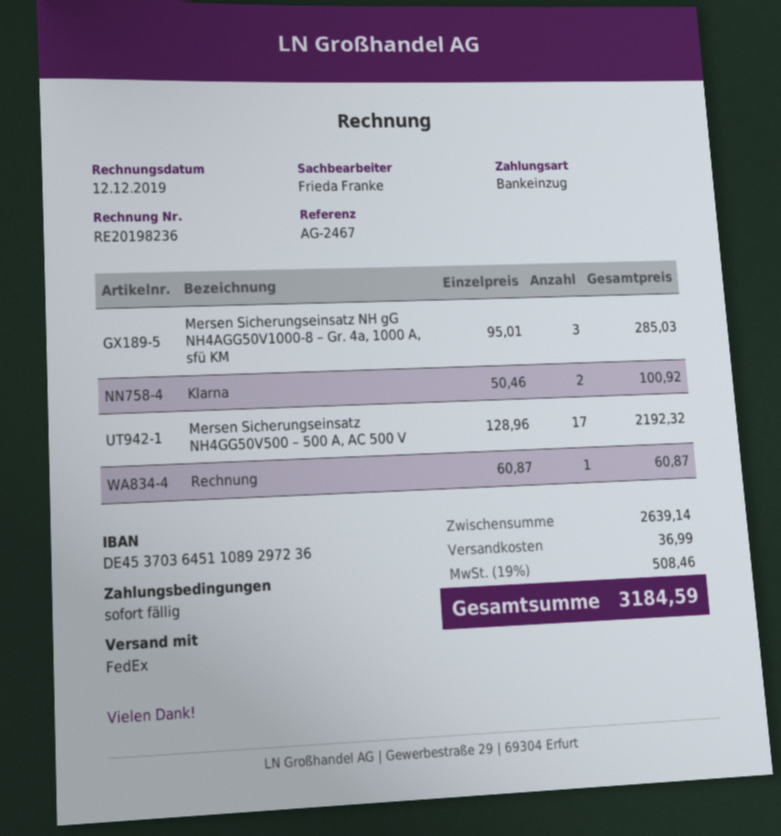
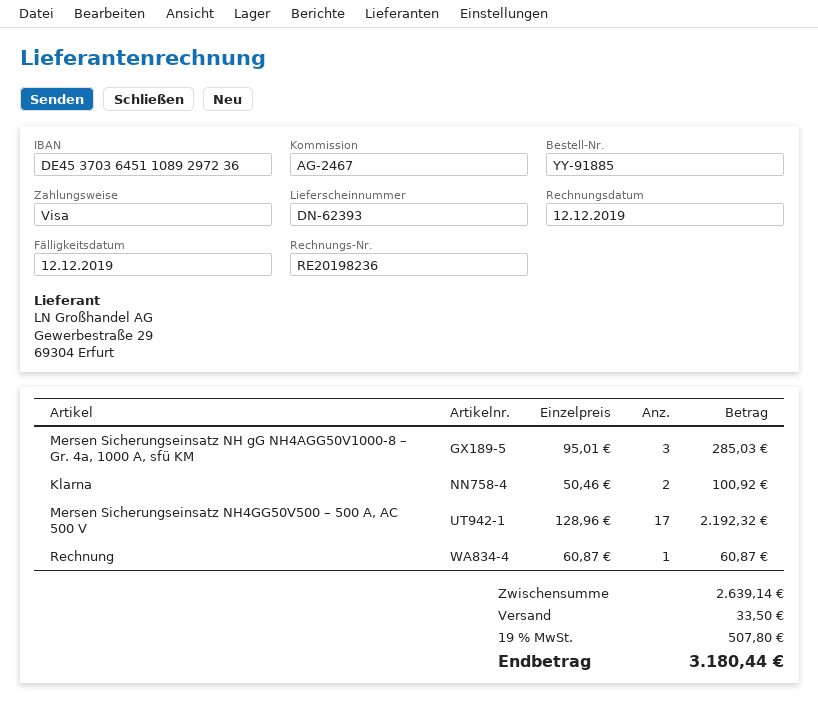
payment method: direct debit -> Visa
shipping: 36.99 -> 33.50
tax: 19% = 508.46 -> 19% = 507.80
total: 3184.59 -> 3180.44

